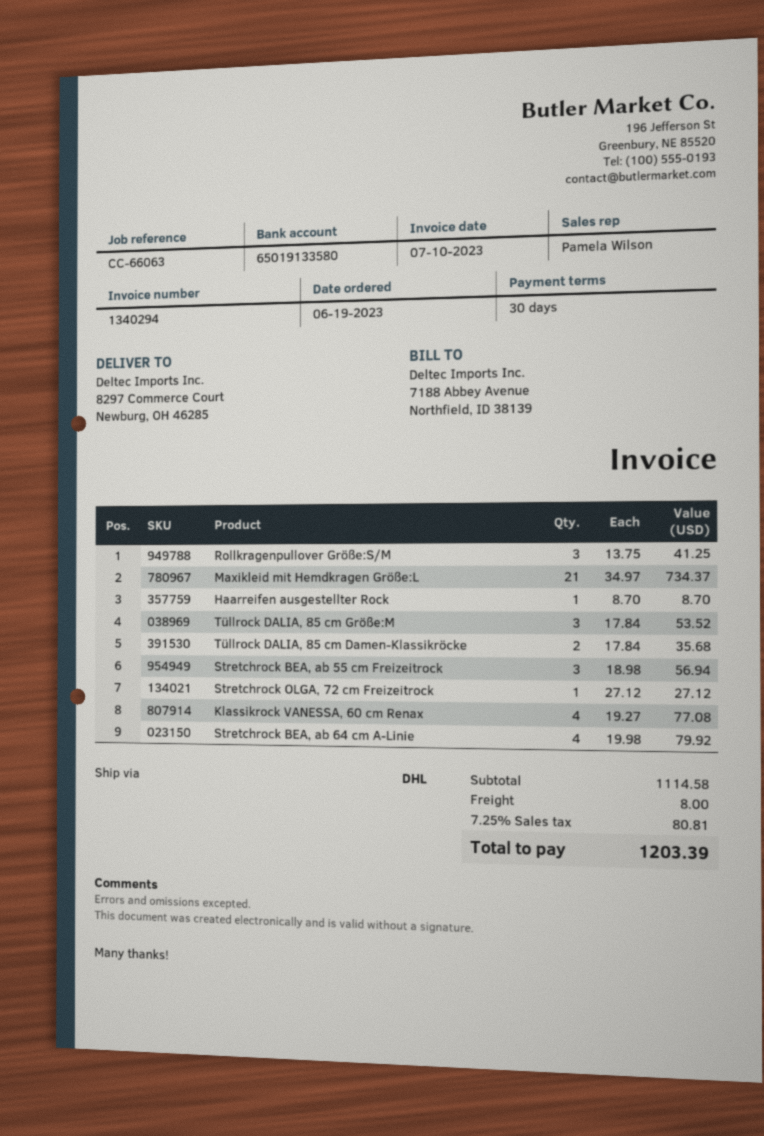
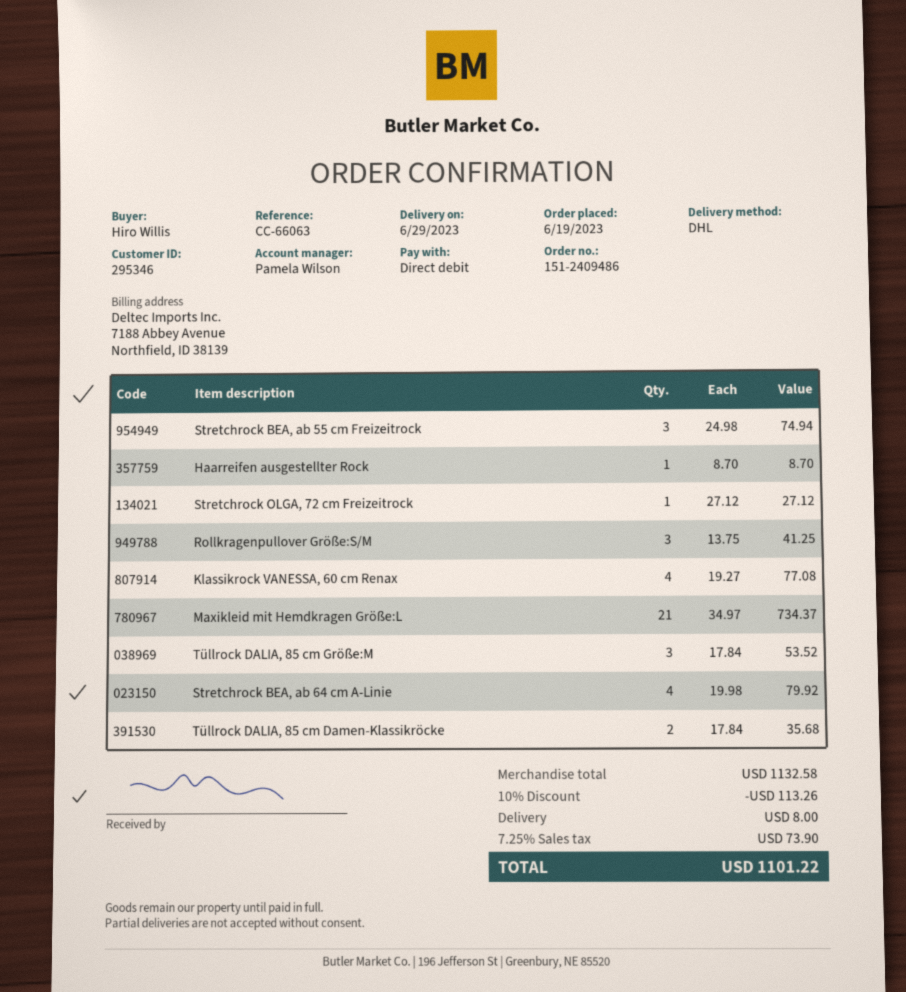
Stretchrock BEA, ab 55 cm Freizeitrock: 3 x 18.98 = 56.94 -> 3 x 24.98 = 74.94
subtotal: 1114.58 -> 1132.58
discount: none -> 10% = 113.26
tax: 7.25% = 80.81 -> 7.25% = 73.90
total: 1203.39 -> 1101.22

